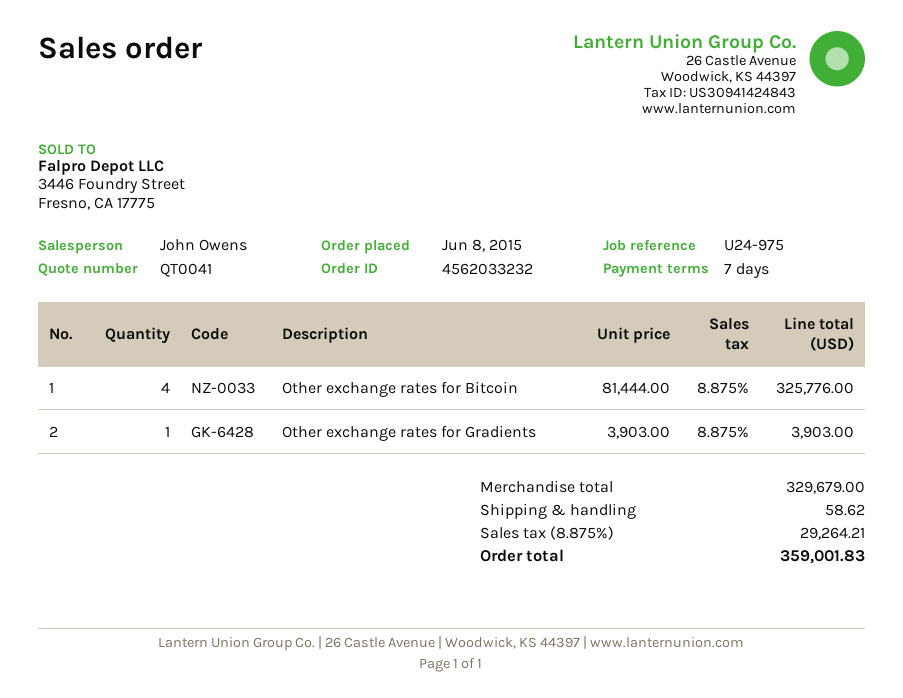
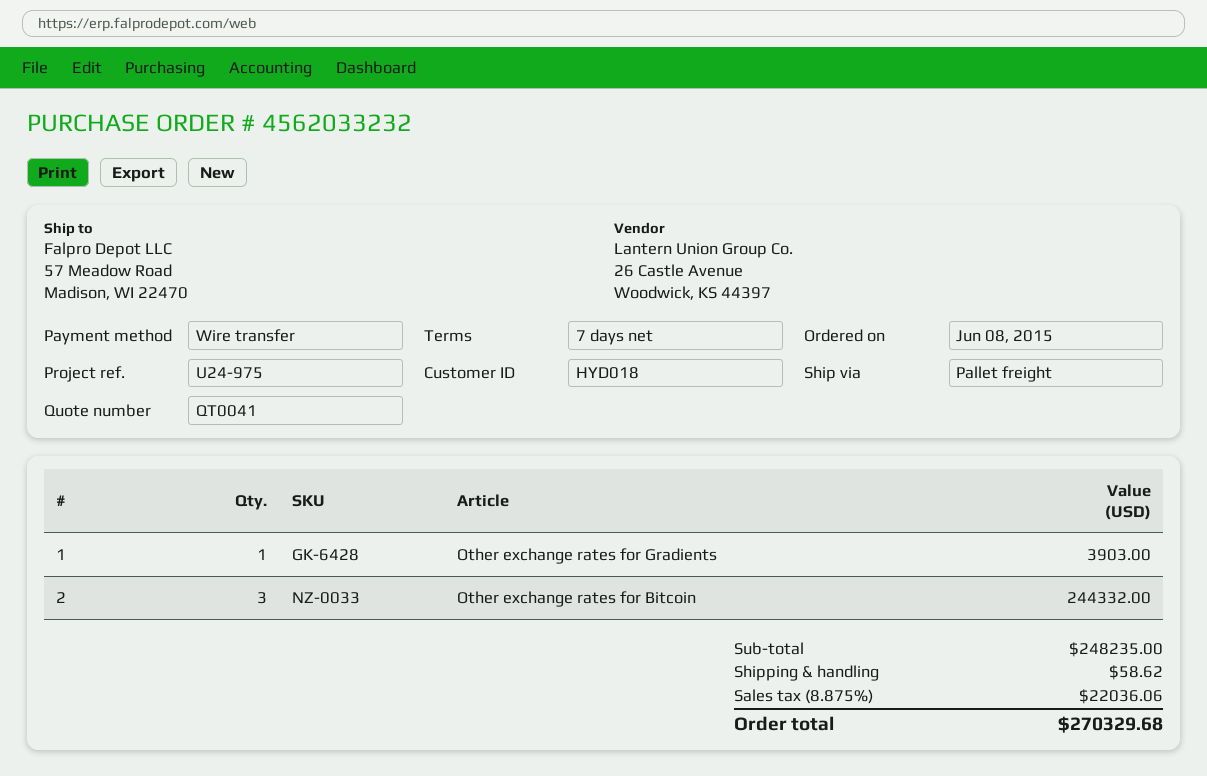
Other exchange rates for Bitcoin: 4 for 325776.00 -> 3 for 244332.00
subtotal: 329679.00 -> 248235.00
tax: 8.875% = 29264.21 -> 8.875% = 22036.06
total: 359001.83 -> 270329.68

